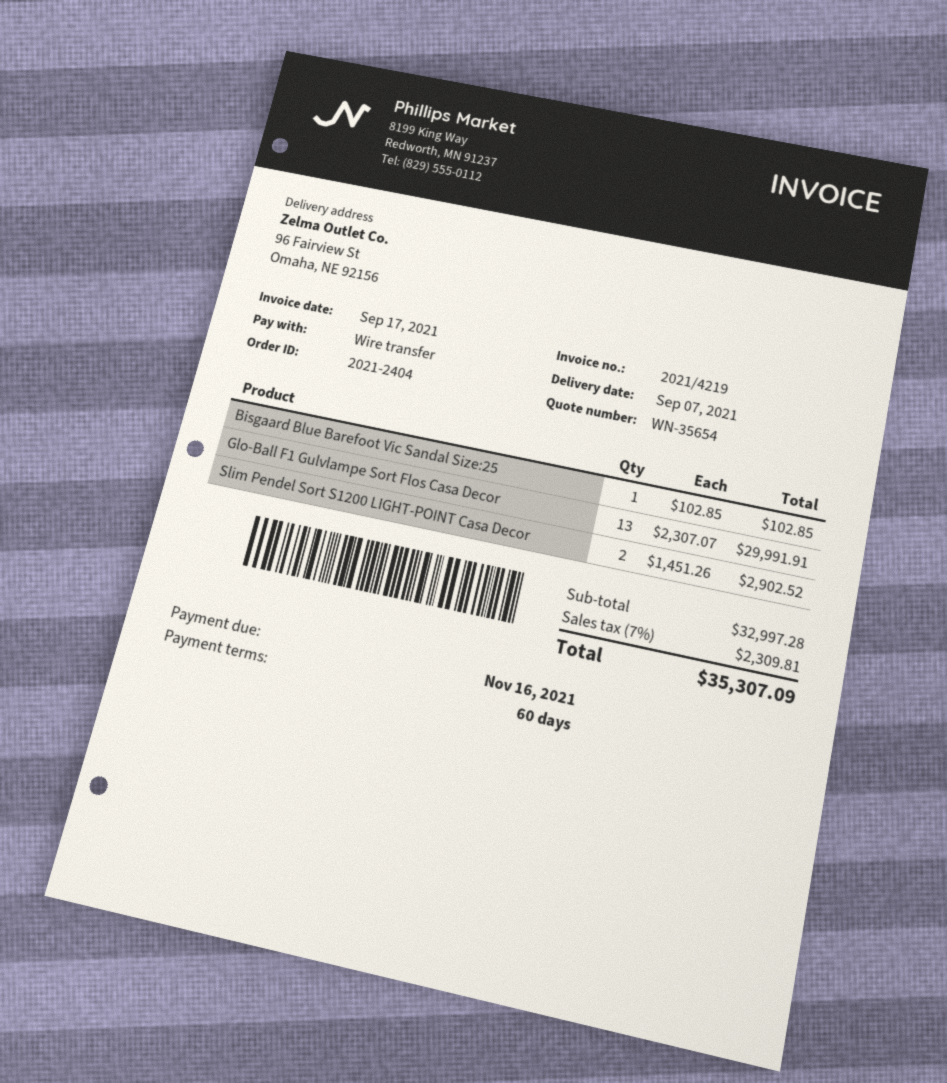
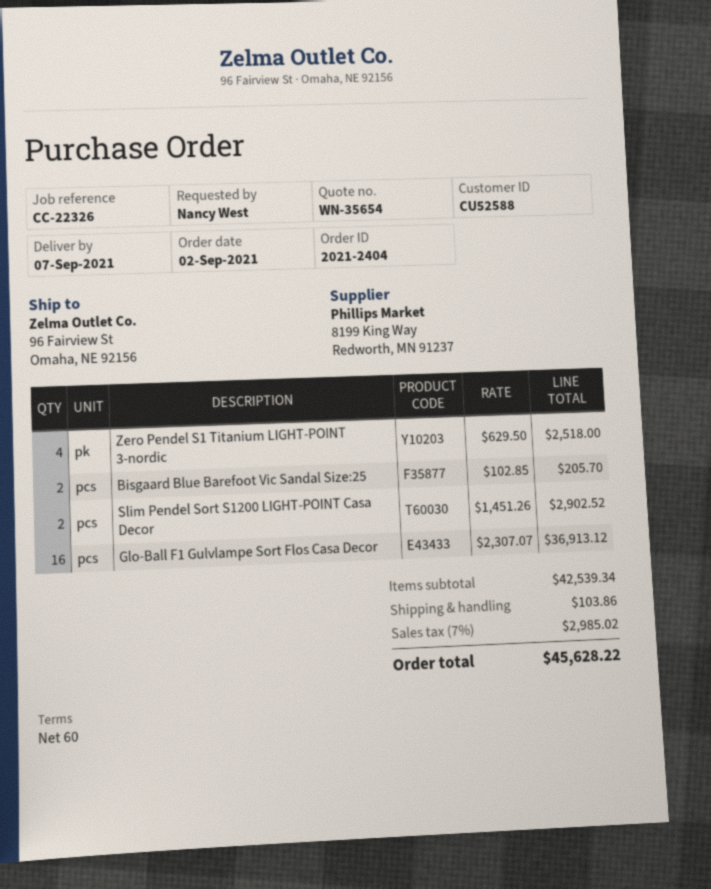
Bisgaard Blue Barefoot Vic Sandal Size:25: 1 x 102.85 = 102.85 -> 2 x 102.85 = 205.70
Glo-Ball F1 Gulvlampe Sort Flos Casa Decor: 13 x 2307.07 = 29991.91 -> 16 x 2307.07 = 36913.12
Zero Pendel S1 Titanium LIGHT-POINT 3-nordic: none -> 4 x 629.50 = 2518.00
subtotal: 32997.28 -> 42539.34
shipping: none -> 103.86
tax: 7% = 2309.81 -> 7% = 2985.02
total: 35307.09 -> 45628.22

